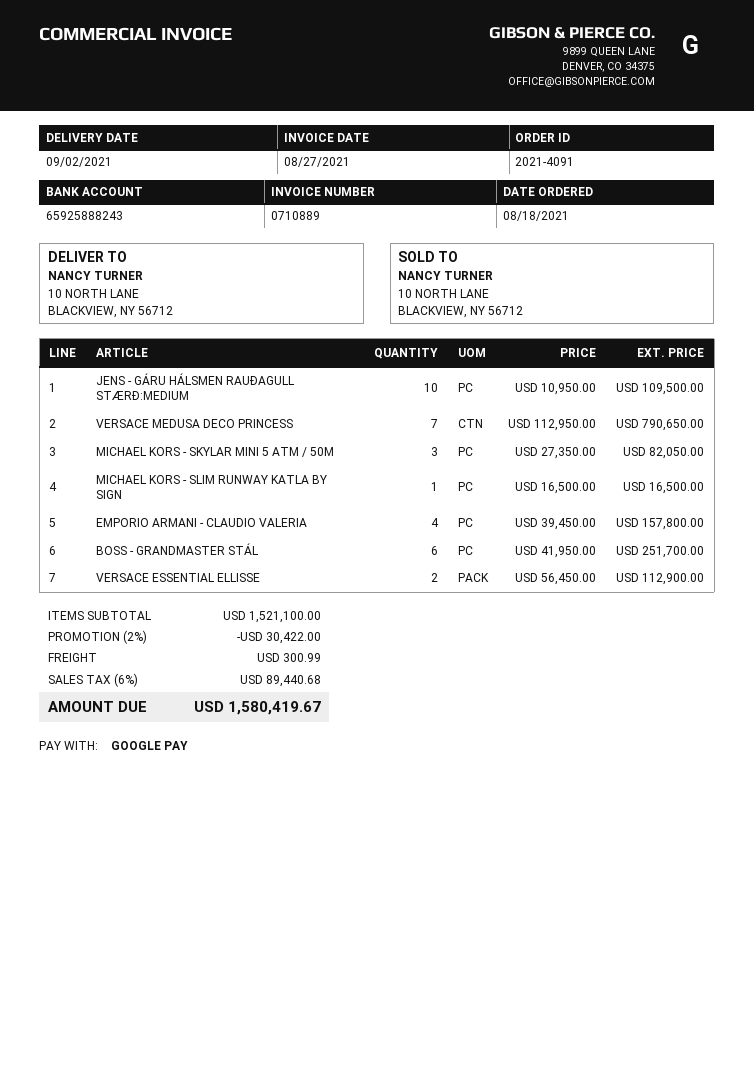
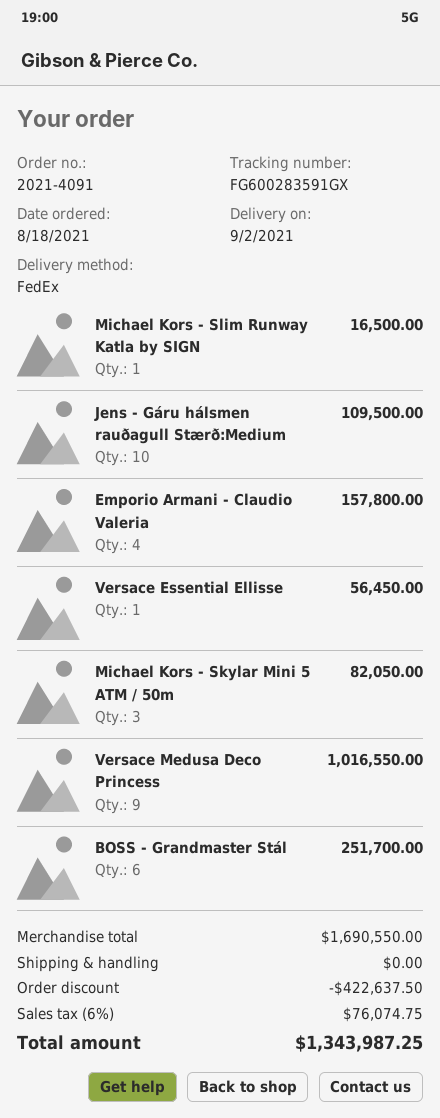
VERSACE MEDUSA DECO PRINCESS: 7 for 790650.00 -> 9 for 1016550.00
VERSACE ESSENTIAL ELLISSE: 2 for 112900.00 -> 1 for 56450.00
subtotal: 1521100.00 -> 1690550.00
discount: 30422.00 -> 422637.50
shipping: 300.99 -> 0.00
tax: 6% = 89440.68 -> 6% = 76074.75
total: 1580419.67 -> 1343987.25

